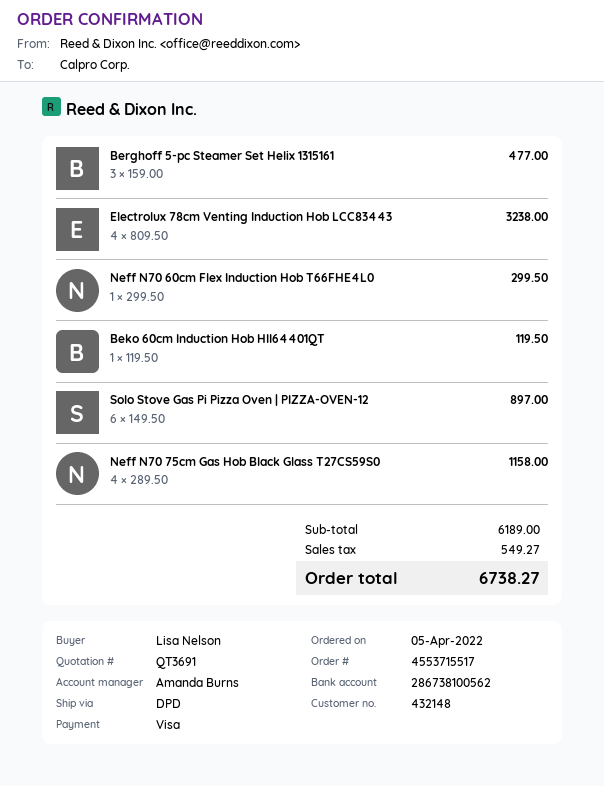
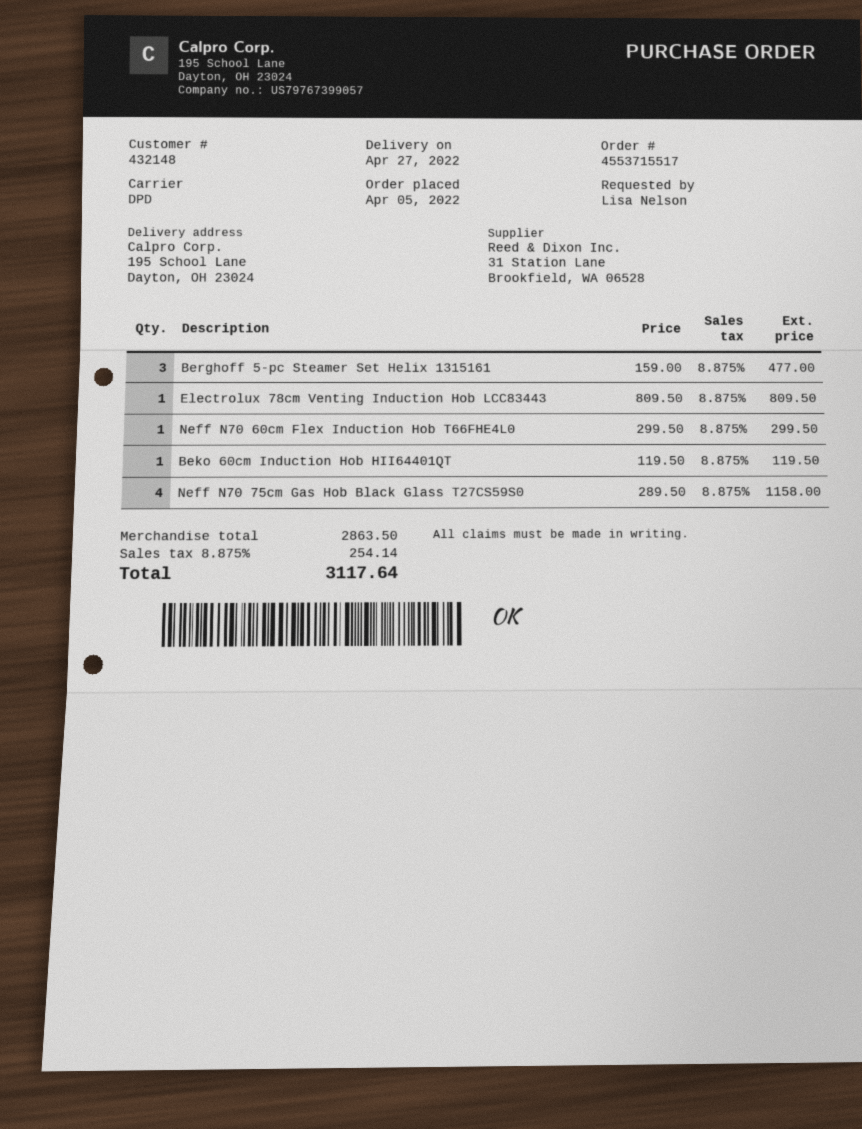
Electrolux 78cm Venting Induction Hob LCC83443: 4 x 809.50 = 3238.00 -> 1 x 809.50 = 809.50
Solo Stove Gas Pi Pizza Oven | PIZZA-OVEN-12: 6 x 149.50 = 897.00 -> none
subtotal: 6189.00 -> 2863.50
tax: 549.27 -> 254.14
total: 6738.27 -> 3117.64

